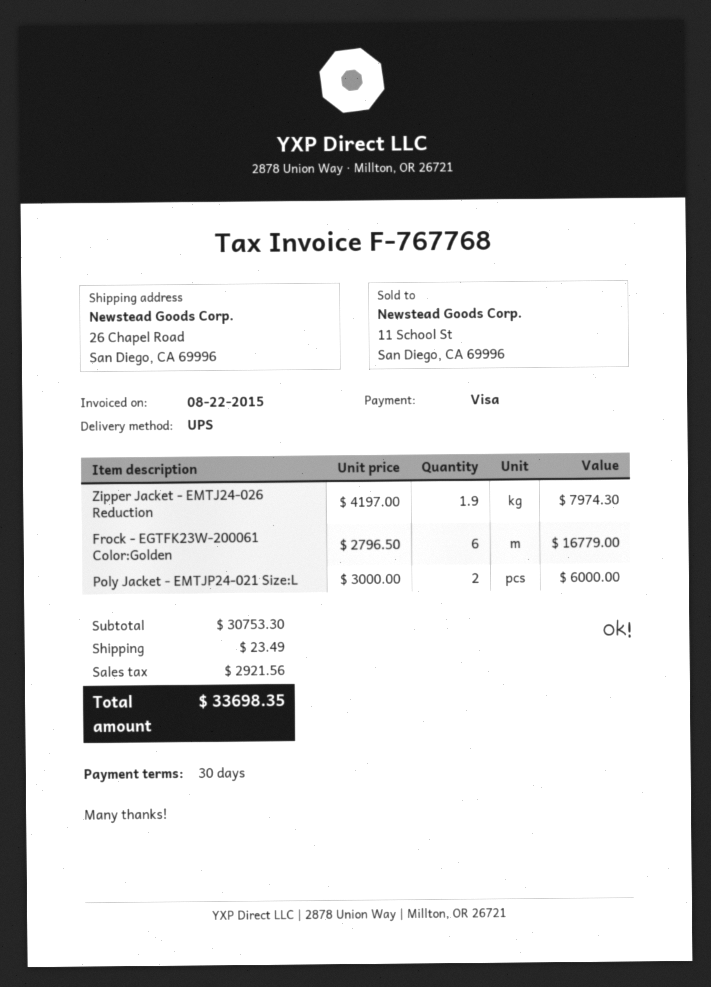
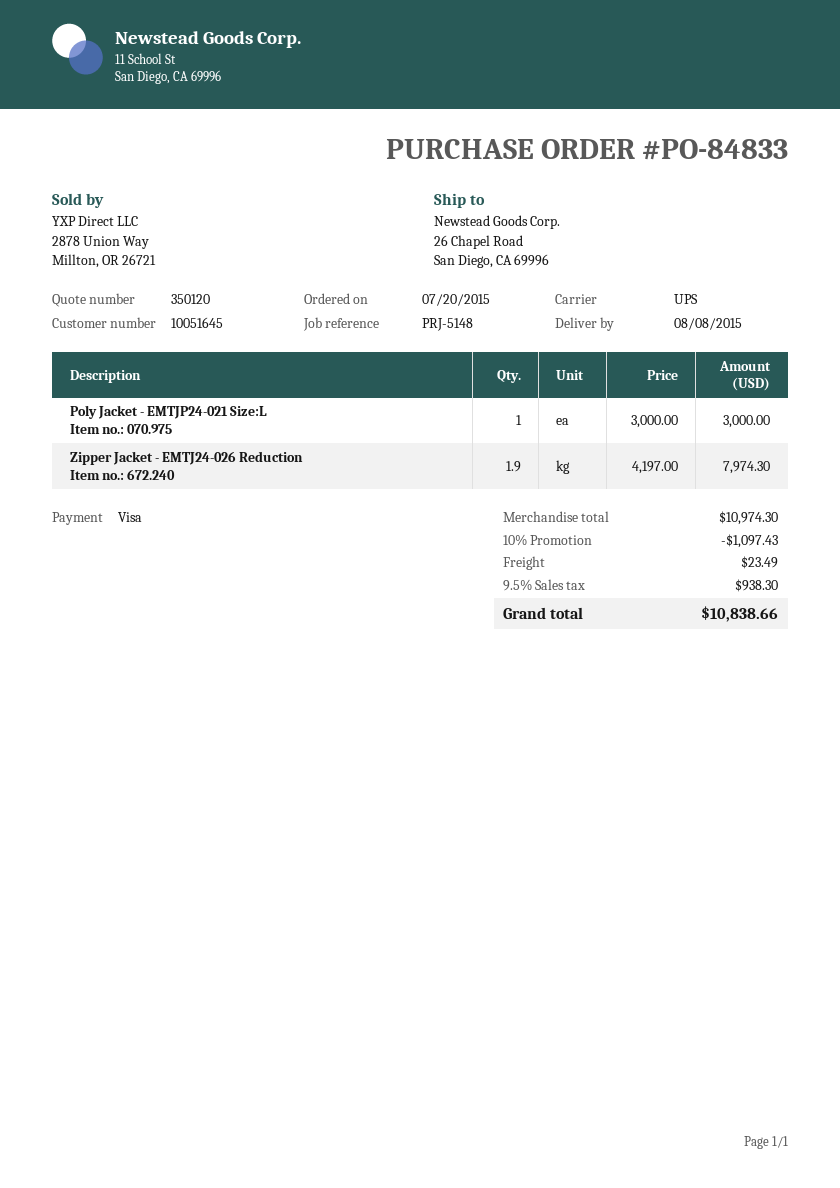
Frock - EGTFK23W-200061 Color:Golden: 6 x 2796.50 = 16779.00 -> none
Poly Jacket - EMTJP24-021 Size:L: 2 x 3000.00 = 6000.00 -> 1 x 3000.00 = 3000.00
subtotal: 30753.30 -> 10974.30
discount: none -> 10% = 1097.43
tax: 2921.56 -> 938.30
total: 33698.35 -> 10838.66

